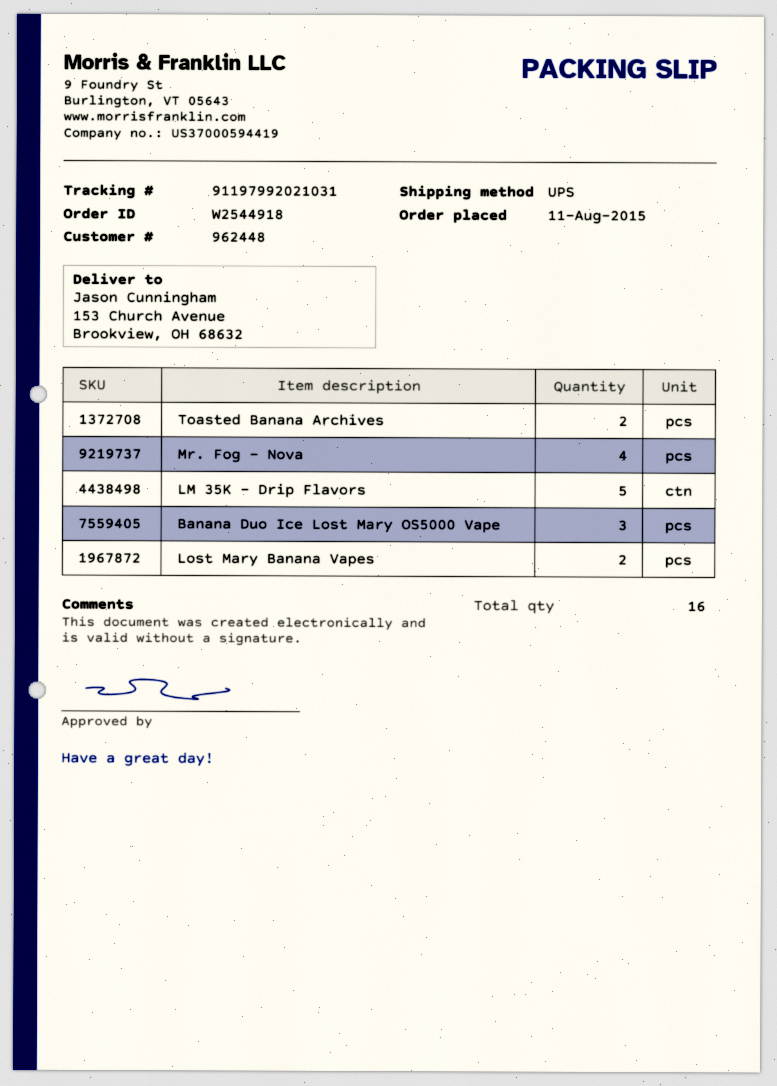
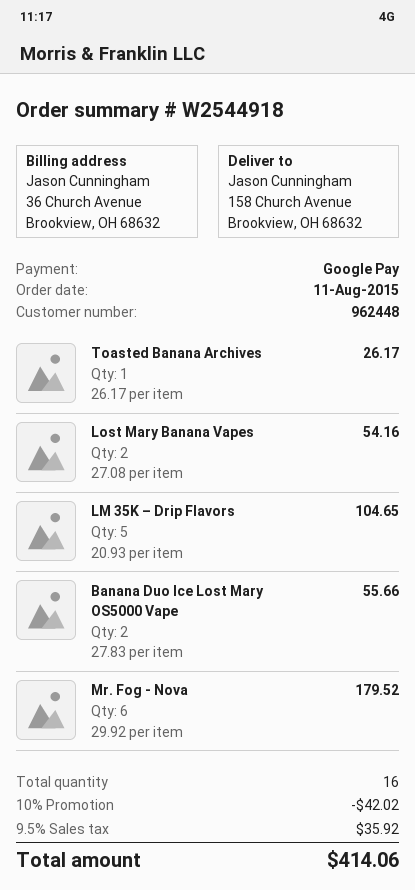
ship to: 153 Church Avenue, Brookview, OH 68632 -> 158 Church Avenue, Brookview, OH 68632
Toasted Banana Archives: 2 -> 1
Mr. Fog - Nova: 4 -> 6
Banana Duo Ice Lost Mary OS5000 Vape: 3 -> 2

